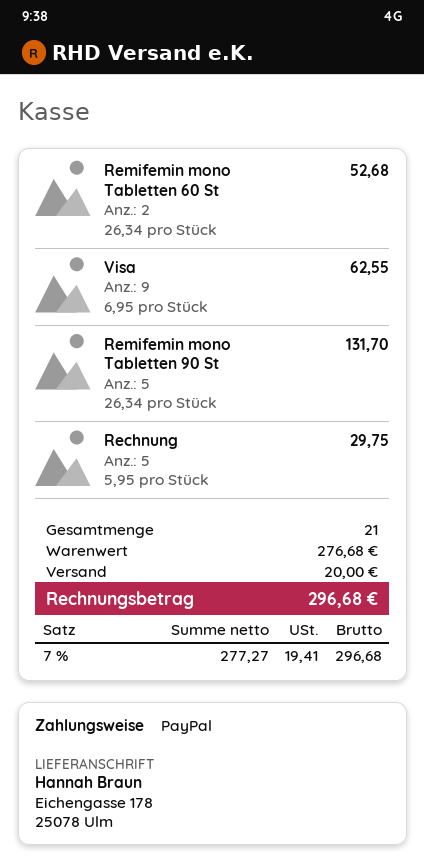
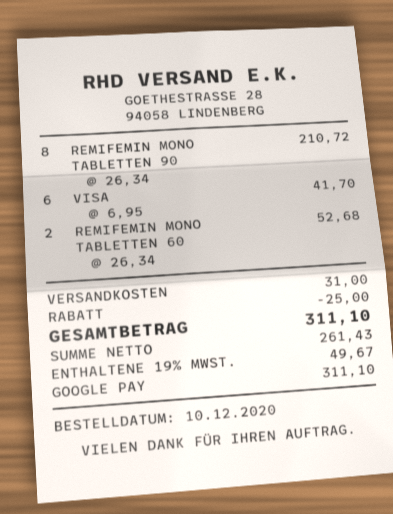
payment method: PayPal -> Google Pay
Visa: 9 x 6.95 = 62.55 -> 6 x 6.95 = 41.70
Remifemin mono Tabletten 90 St: 5 x 26.34 = 131.70 -> 8 x 26.34 = 210.72
Rechnung: 5 x 5.95 = 29.75 -> none
discount: none -> 25.00
shipping: 20.00 -> 31.00
net: 277.27 -> 261.43
tax: 7% = 19.41 -> 19% = 49.67
total: 296.68 -> 311.10

